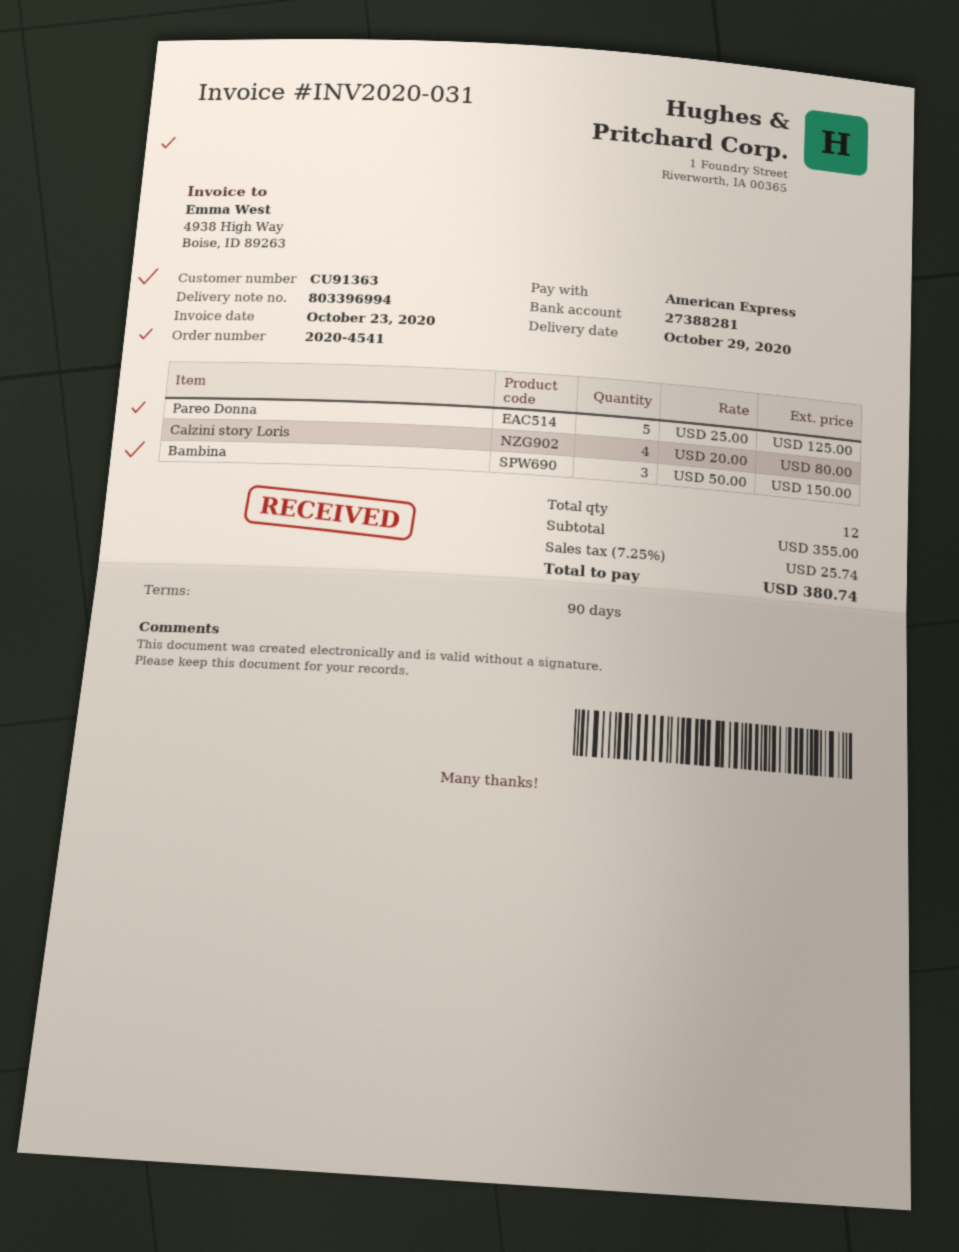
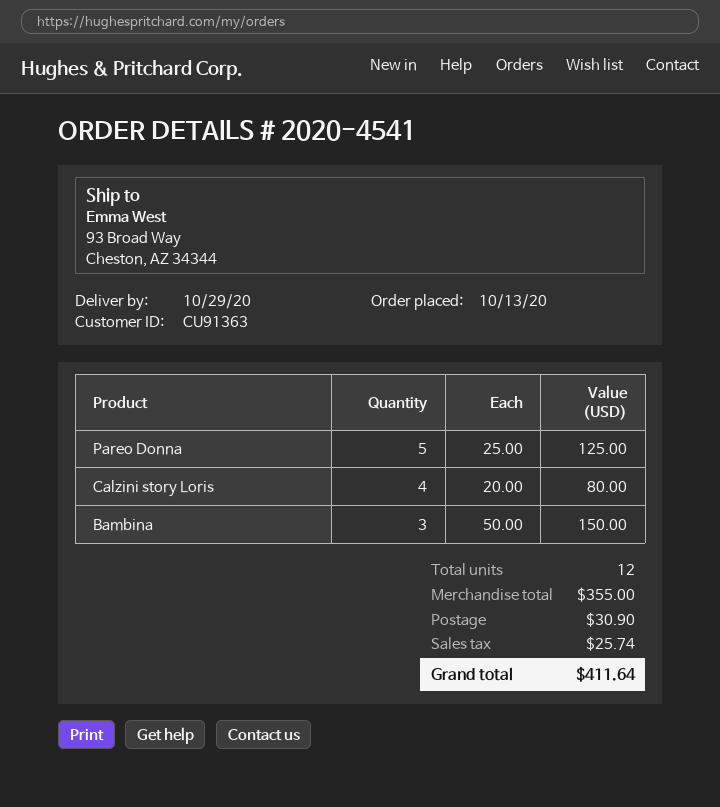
shipping: none -> 30.90
total: 380.74 -> 411.64

